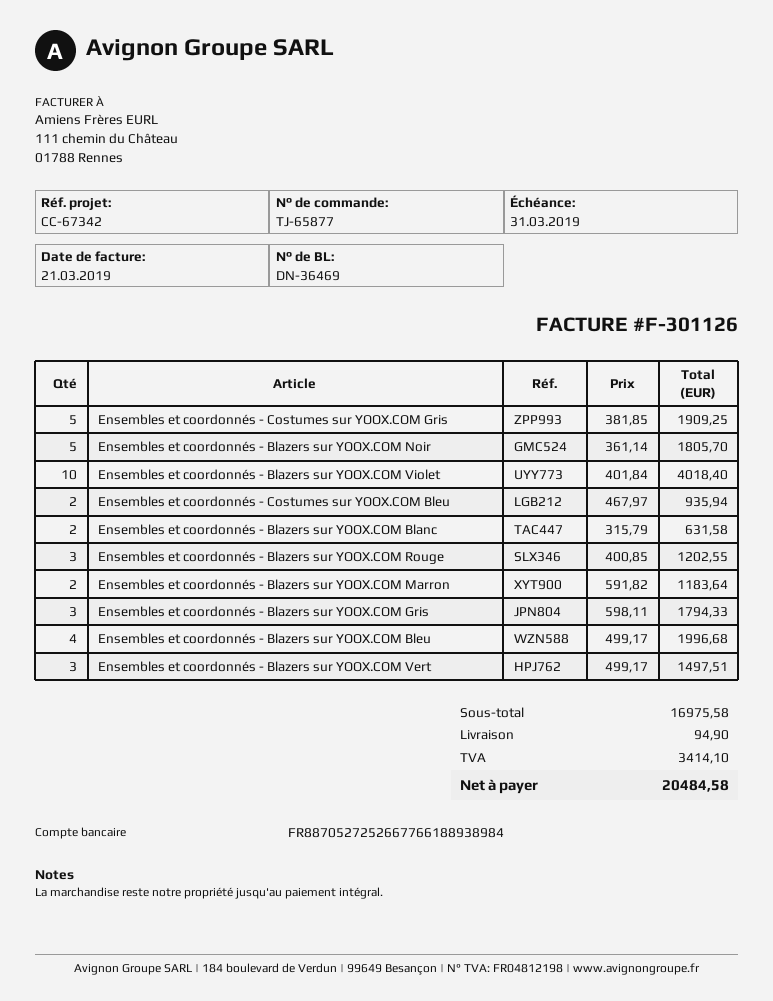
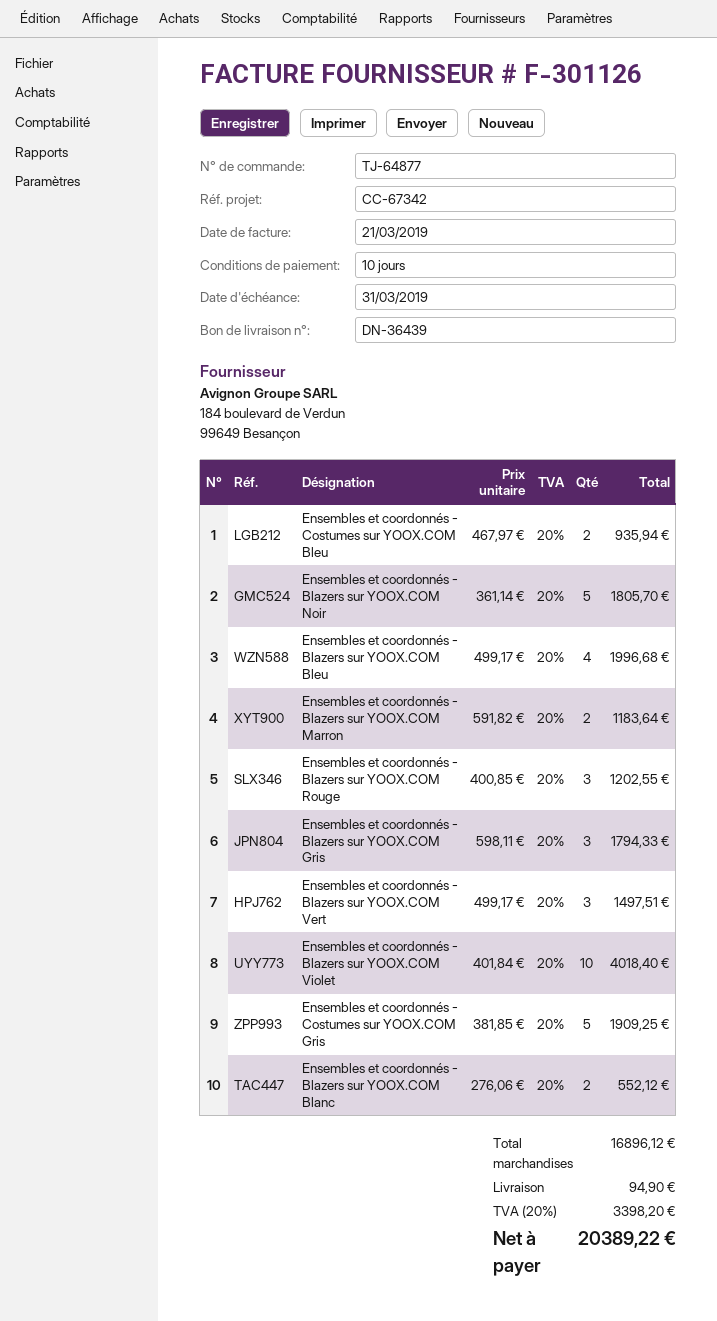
order number: TJ-65877 -> TJ-64877
delivery note number: DN-36469 -> DN-36439
Ensembles et coordonnés - Blazers sur YOOX.COM Blanc: 2 x 315.79 = 631.58 -> 2 x 276.06 = 552.12
subtotal: 16975.58 -> 16896.12
tax: 3414.10 -> 3398.20
total: 20484.58 -> 20389.22

